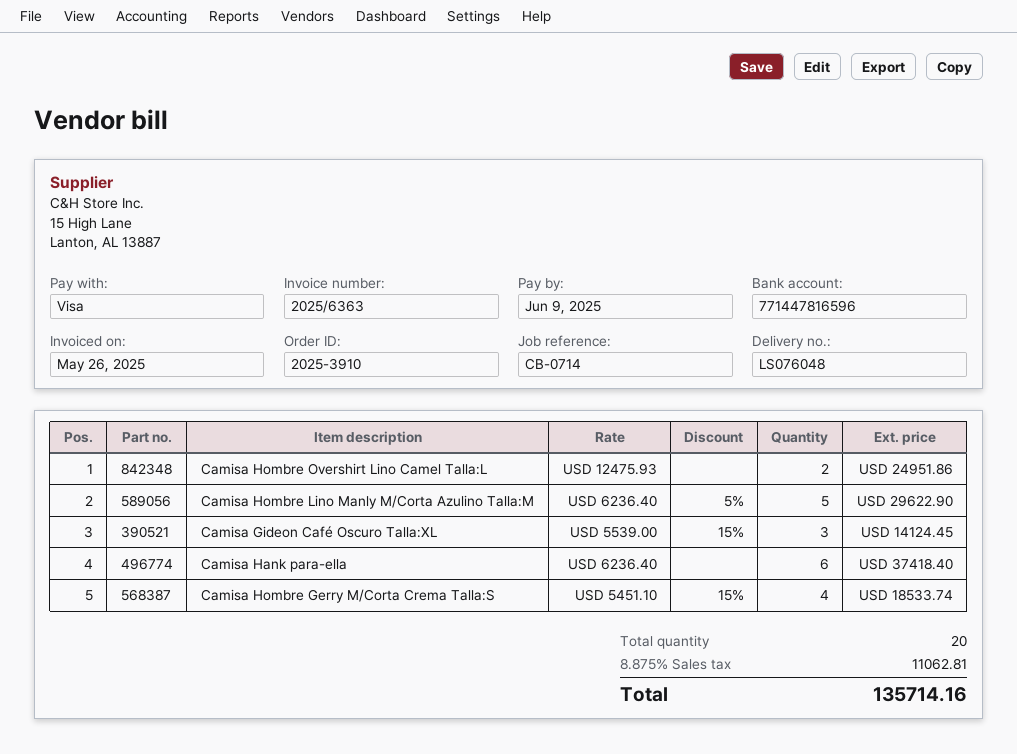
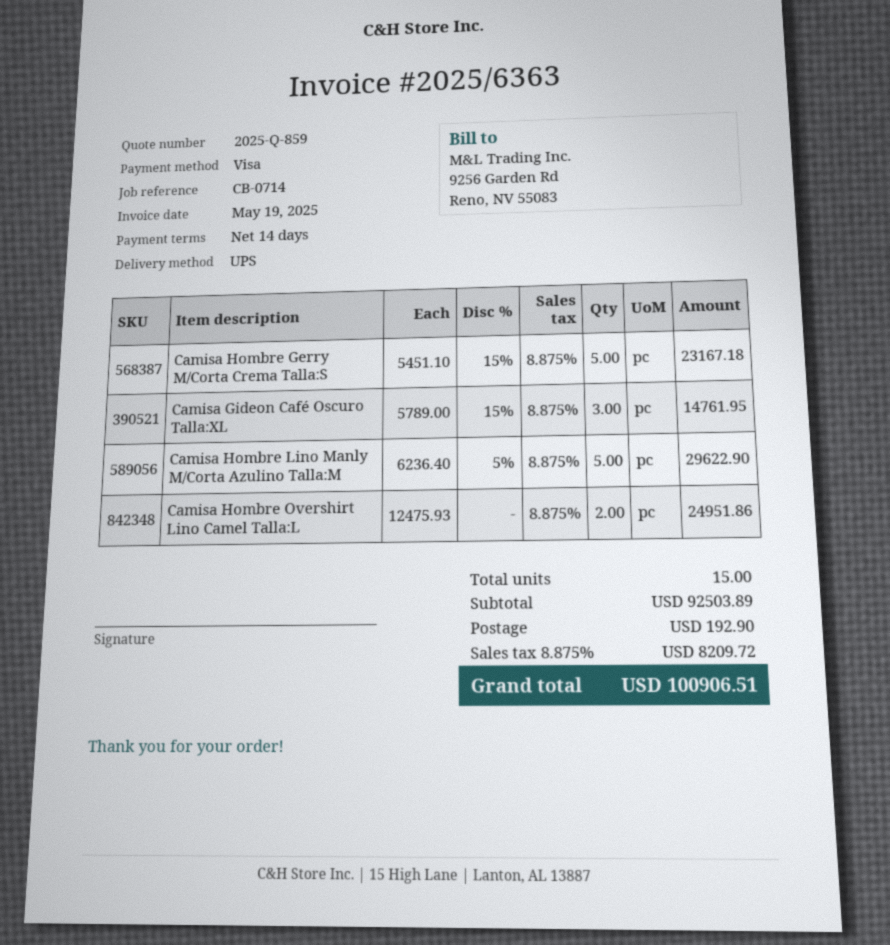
invoice date: 2025-05-26 -> 2025-05-19
Camisa Gideon Café Oscuro Talla:XL: 3 x 5539.00 - 15% = 14124.45 -> 3 x 5789.00 - 15% = 14761.95
Camisa Hank para-ella: 6 x 6236.40 = 37418.40 -> none
Camisa Hombre Gerry M/Corta Crema Talla:S: 4 x 5451.10 - 15% = 18533.74 -> 5 x 5451.10 - 15% = 23167.18
total quantity: 20 -> 15
shipping: none -> 192.90
tax: 8.875% = 11062.81 -> 8.875% = 8209.72
total: 135714.16 -> 100906.51

